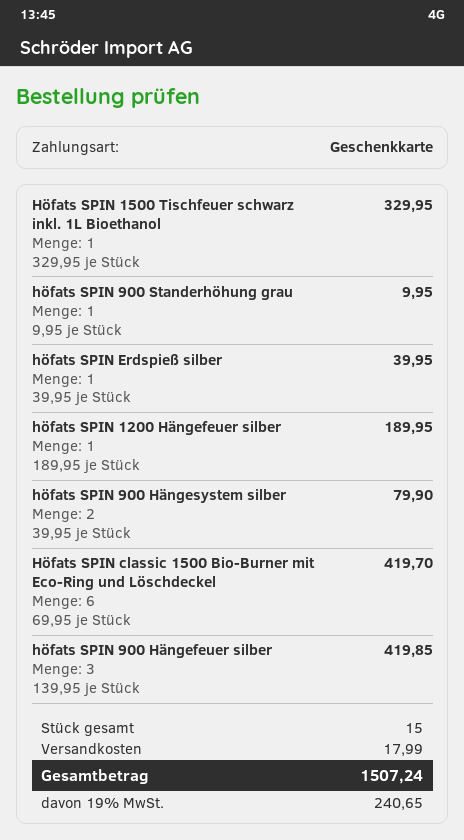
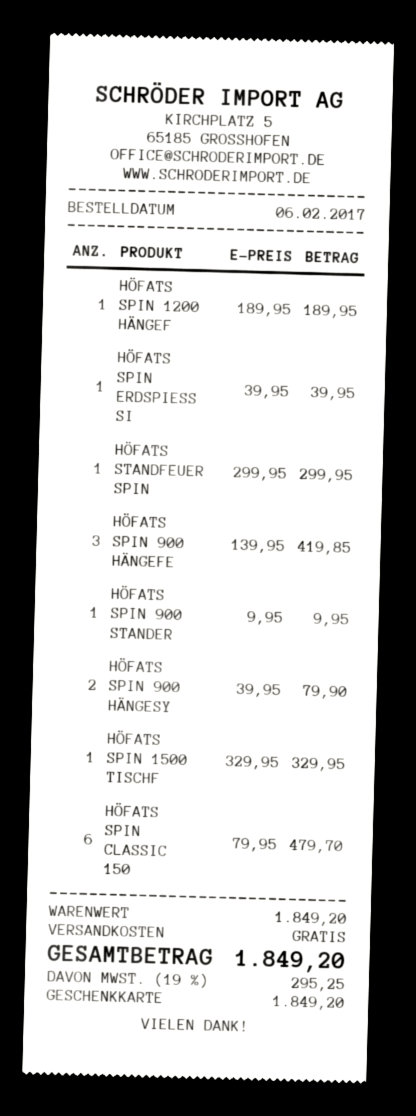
Höfats SPIN classic 1500 Bio-Burner mit Eco-Ring und Löschdeckel: 6 x 69.95 = 419.70 -> 6 x 79.95 = 479.70
HÖFATS STANDFEUER SPIN: none -> 1 x 299.95 = 299.95
shipping: 17.99 -> 0.00
tax: 19% = 240.65 -> 19% = 295.25
total: 1507.24 -> 1849.20

